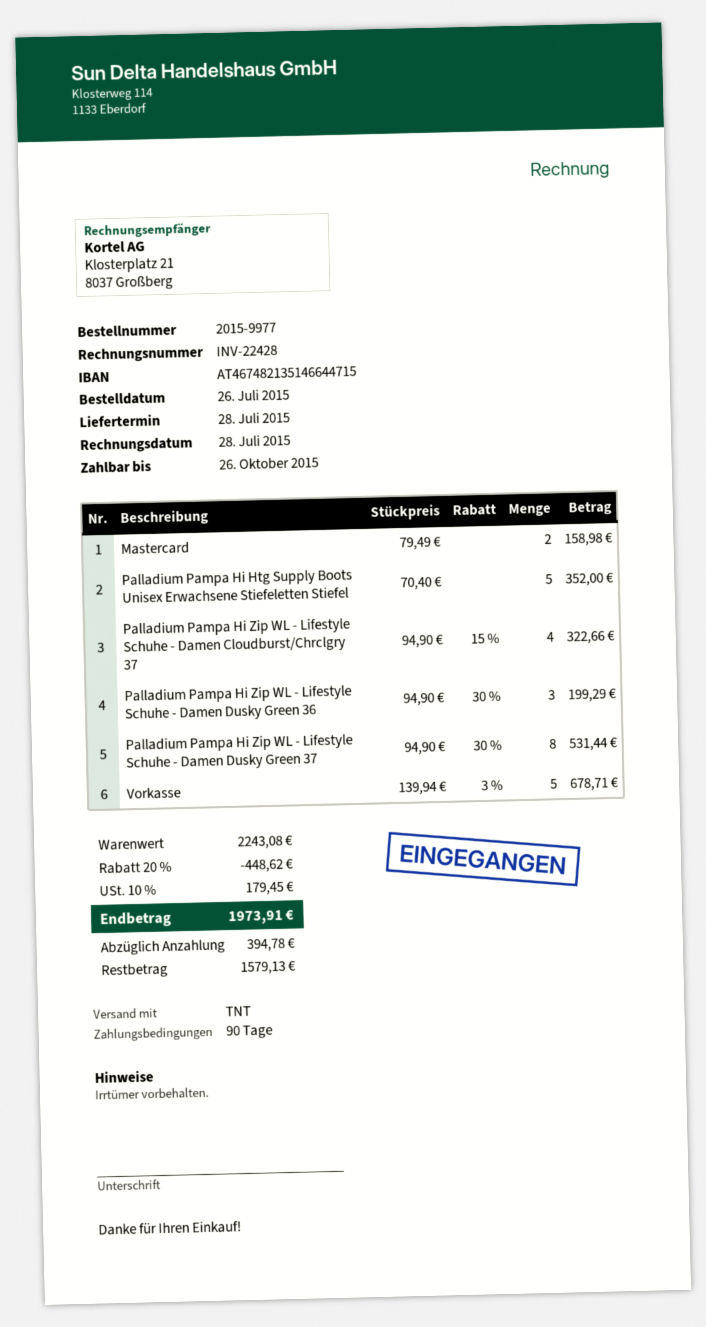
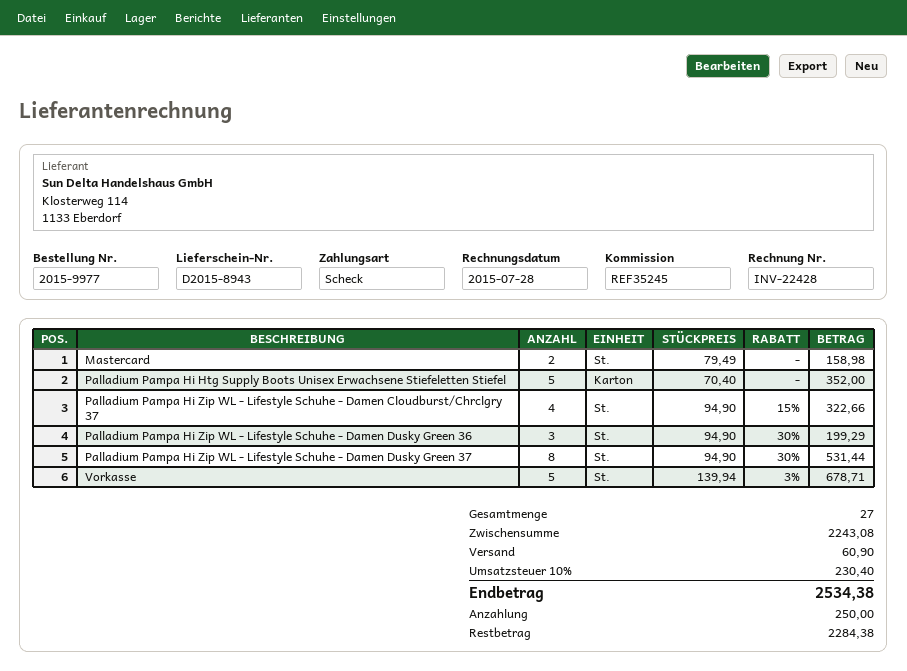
discount: 20% = 448.62 -> none
shipping: none -> 60.90
tax: 10% = 179.45 -> 10% = 230.40
total: 1973.91 -> 2534.38
deposit: 394.78 -> 250.00
balance: 1579.13 -> 2284.38

